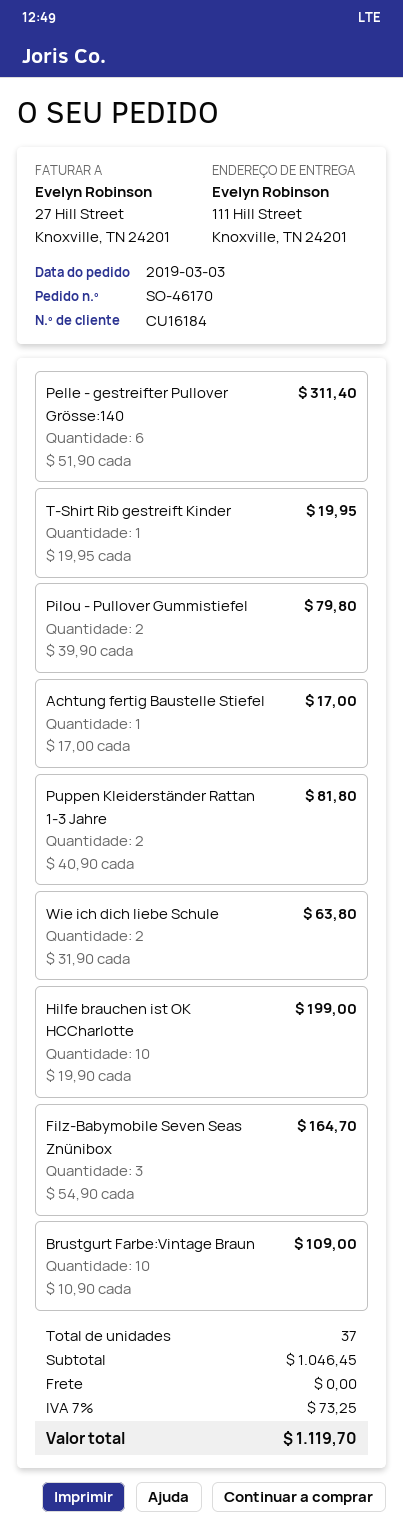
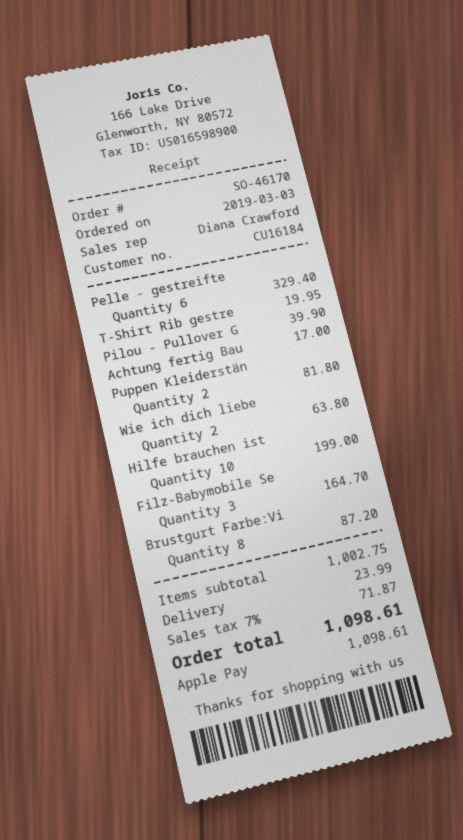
Pelle - gestreifter Pullover Grösse:140: 6 for 311.40 -> 6 for 329.40
Pilou - Pullover Gummistiefel: 2 for 79.80 -> 1 for 39.90
Brustgurt Farbe:Vintage Braun: 10 for 109.00 -> 8 for 87.20
subtotal: 1046.45 -> 1002.75
shipping: 0.00 -> 23.99
tax: 7% = 73.25 -> 7% = 71.87
total: 1119.70 -> 1098.61

